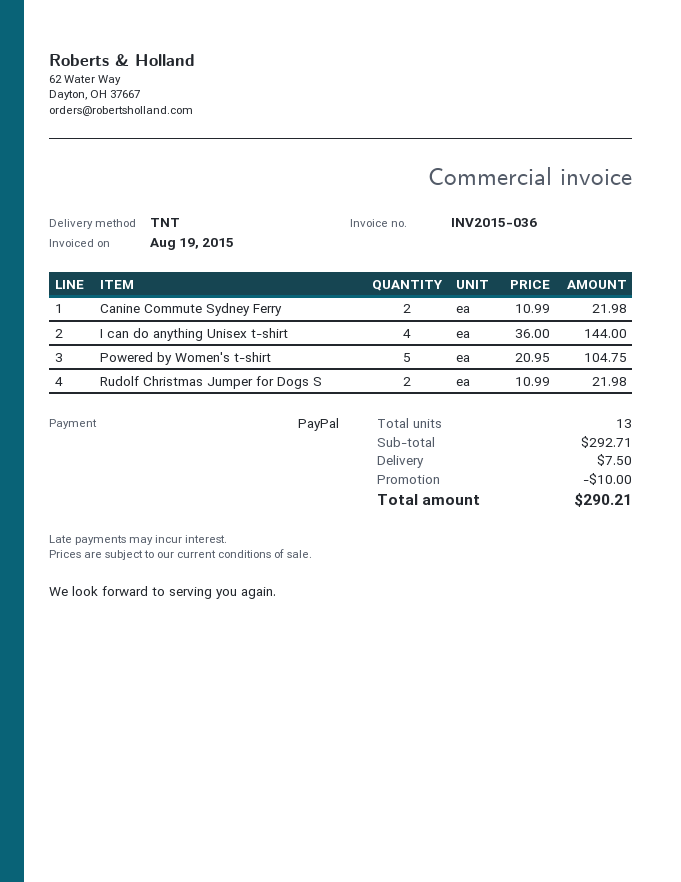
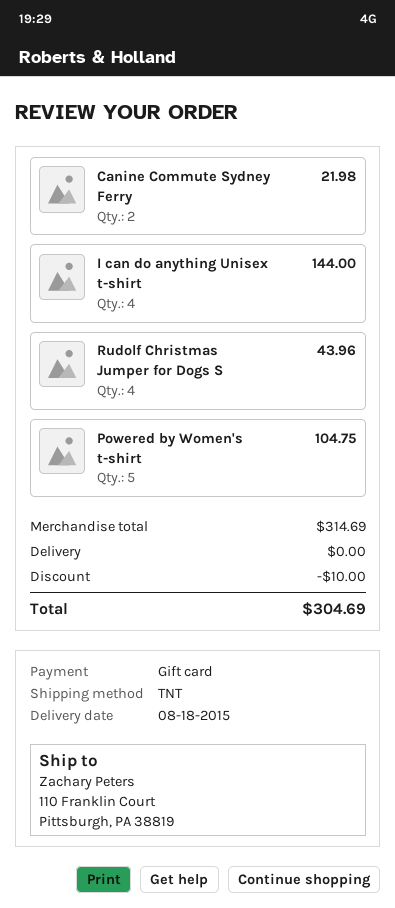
payment method: PayPal -> gift card
Rudolf Christmas Jumper for Dogs S: 2 for 21.98 -> 4 for 43.96
subtotal: 292.71 -> 314.69
shipping: 7.50 -> 0.00
total: 290.21 -> 304.69

